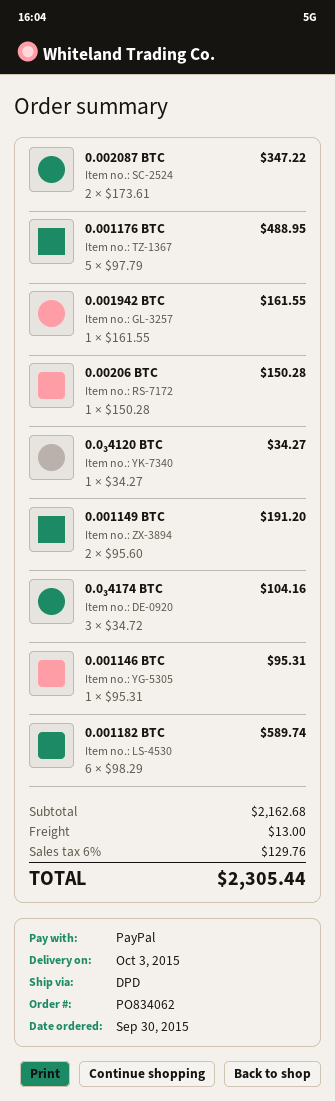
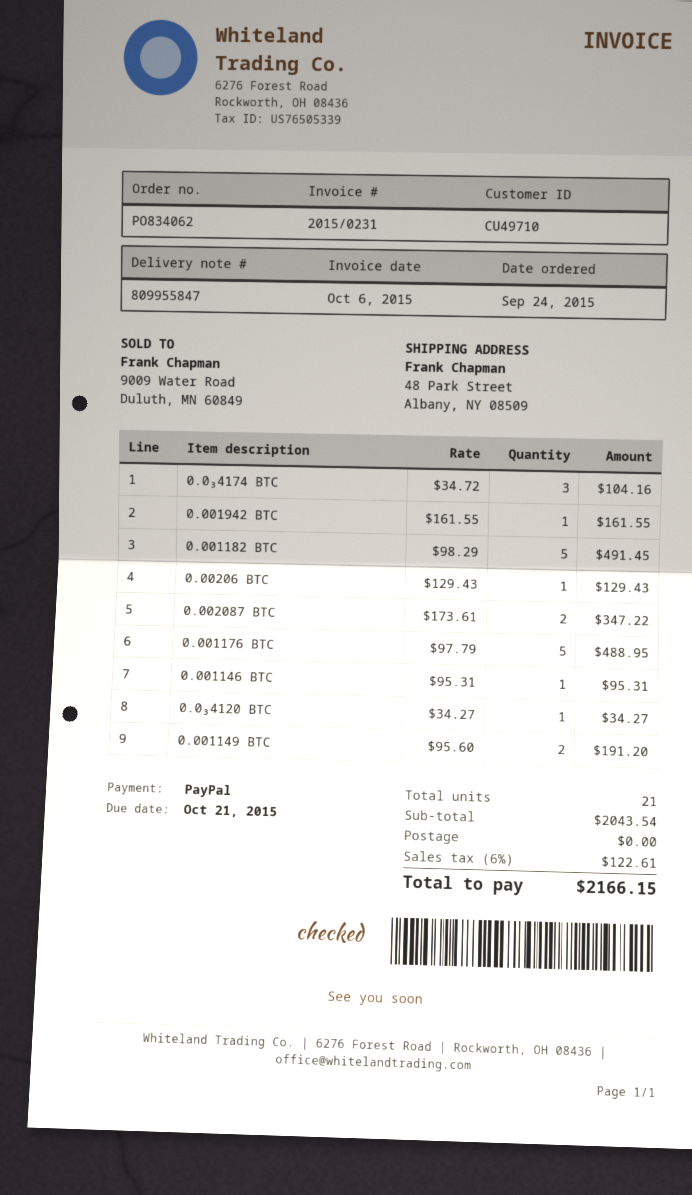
order date: 2015-09-30 -> 2015-09-24
0.00206 BTC: 1 x 150.28 = 150.28 -> 1 x 129.43 = 129.43
0.001182 BTC: 6 x 98.29 = 589.74 -> 5 x 98.29 = 491.45
subtotal: 2162.68 -> 2043.54
shipping: 13.00 -> 0.00
tax: 6% = 129.76 -> 6% = 122.61
total: 2305.44 -> 2166.15

